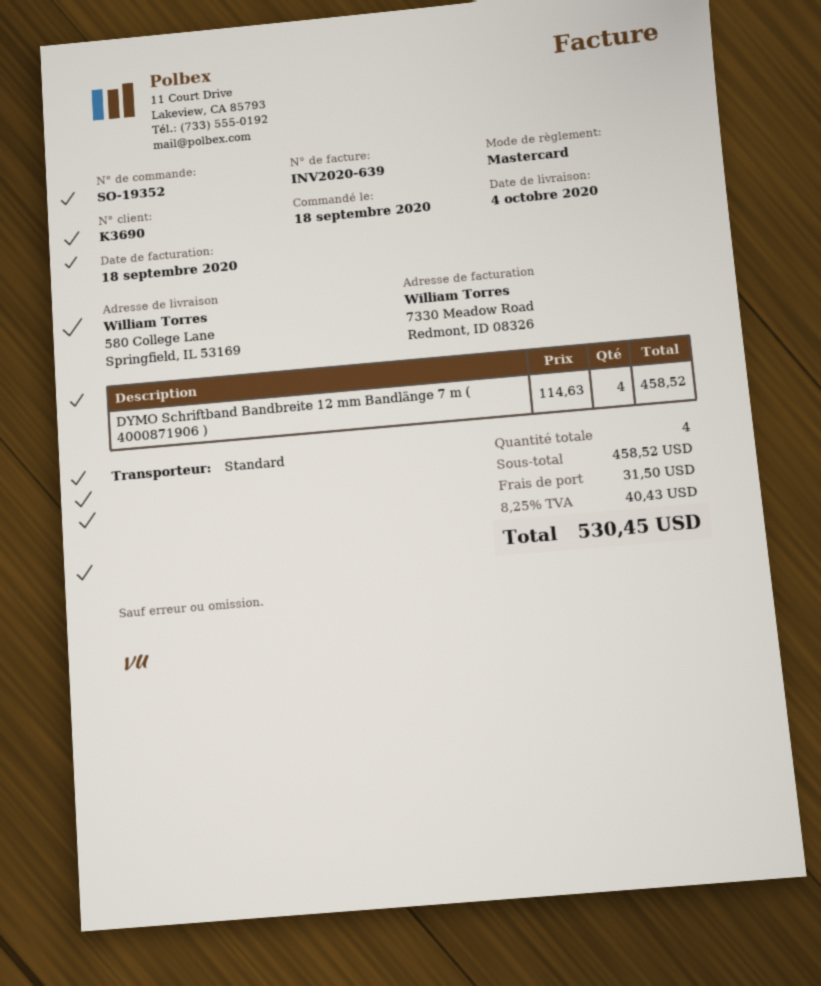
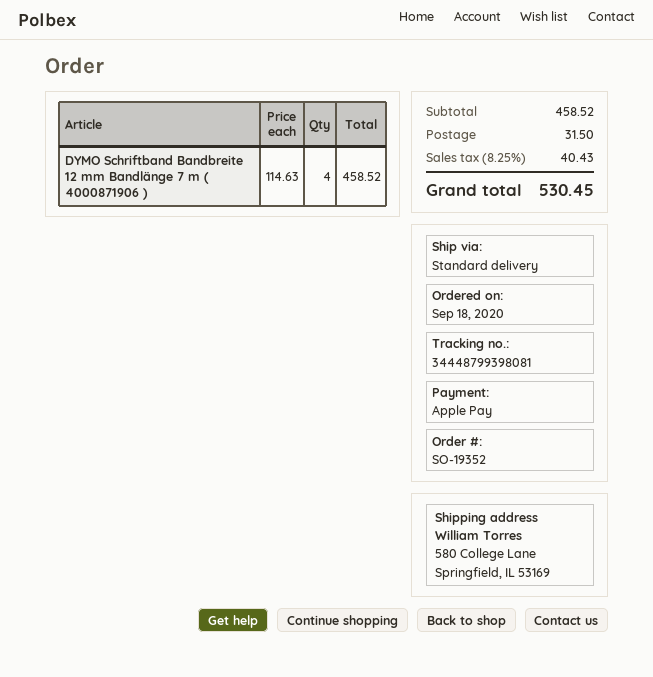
payment method: Mastercard -> Apple Pay

